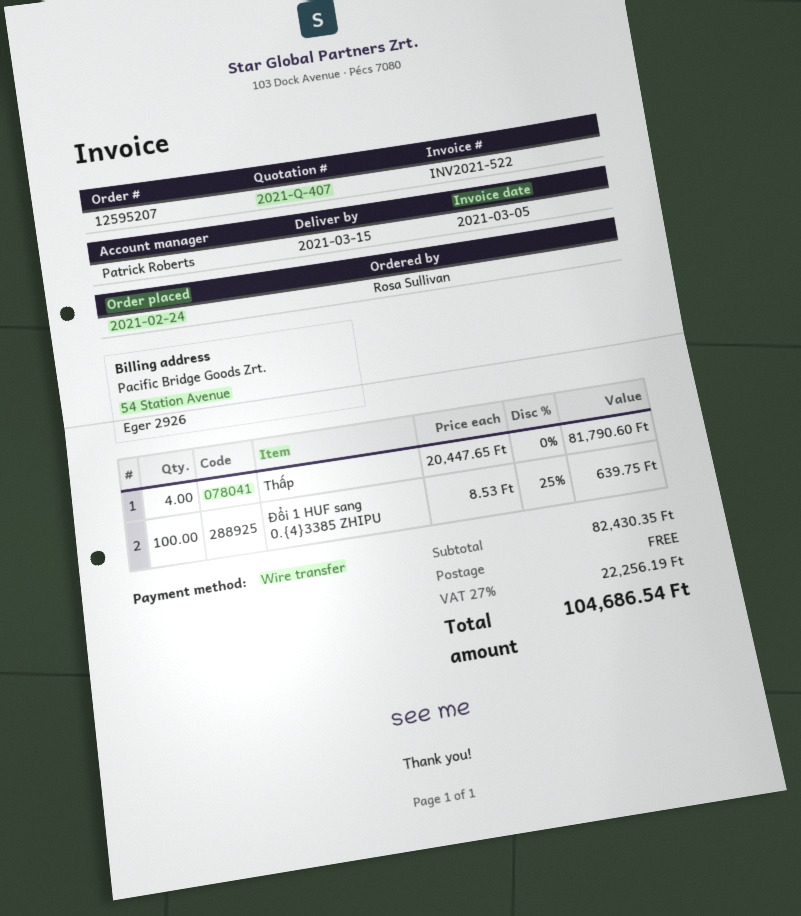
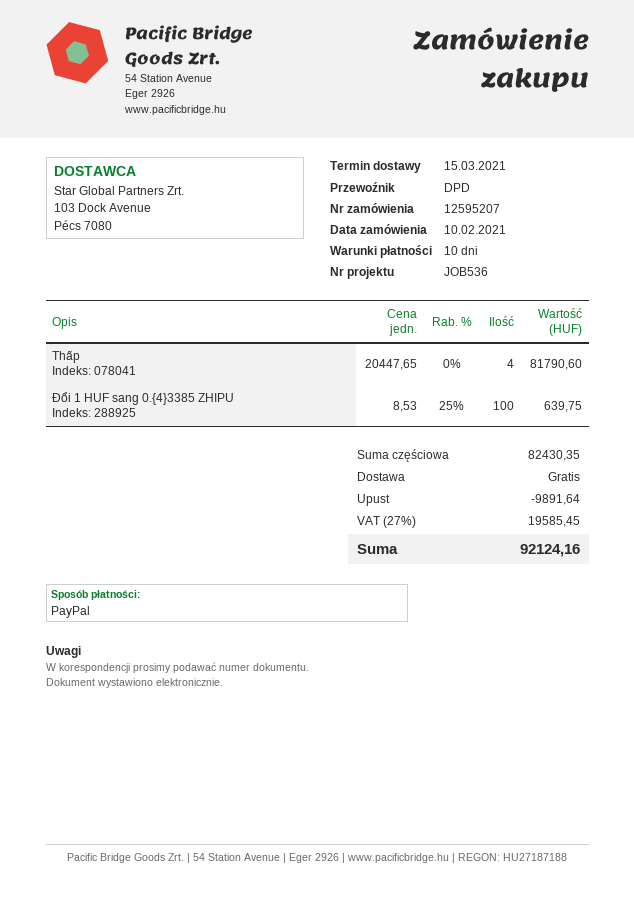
order date: 2021-02-24 -> 2021-02-10
payment method: bank transfer -> PayPal
discount: none -> 9891.64
tax: 27% = 22256.19 -> 27% = 19585.45
total: 104686.54 -> 92124.16

